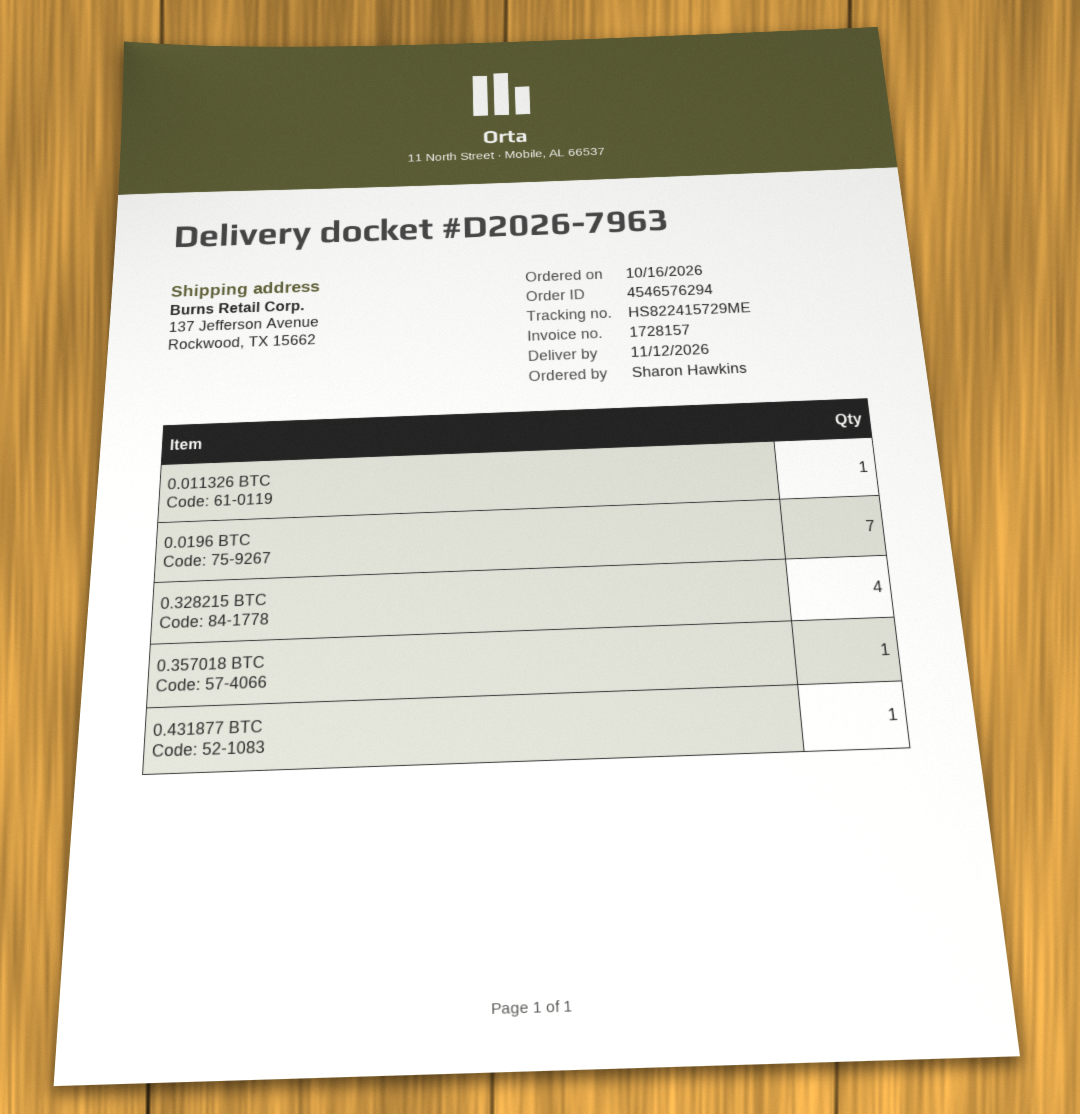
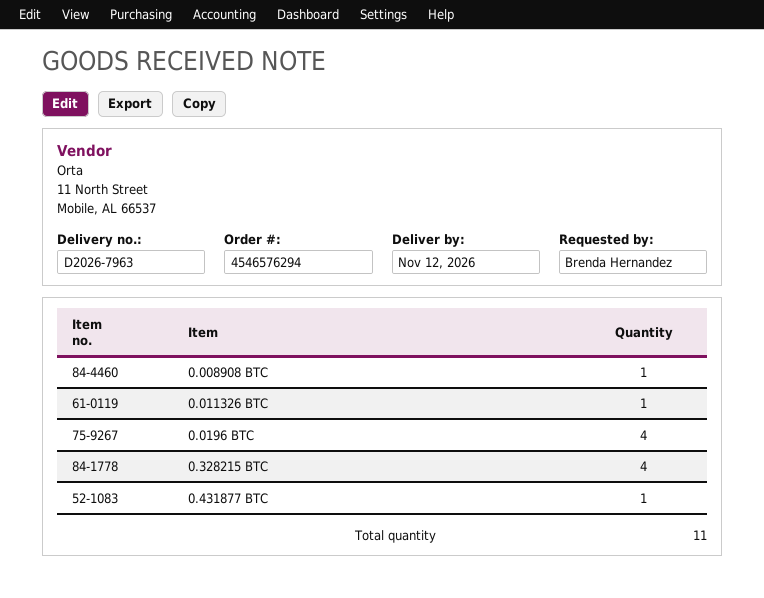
ordered by: Sharon Hawkins -> Brenda Hernandez
0.0196 BTC: 7 -> 4
0.357018 BTC: 1 -> none
0.008908 BTC: none -> 1

